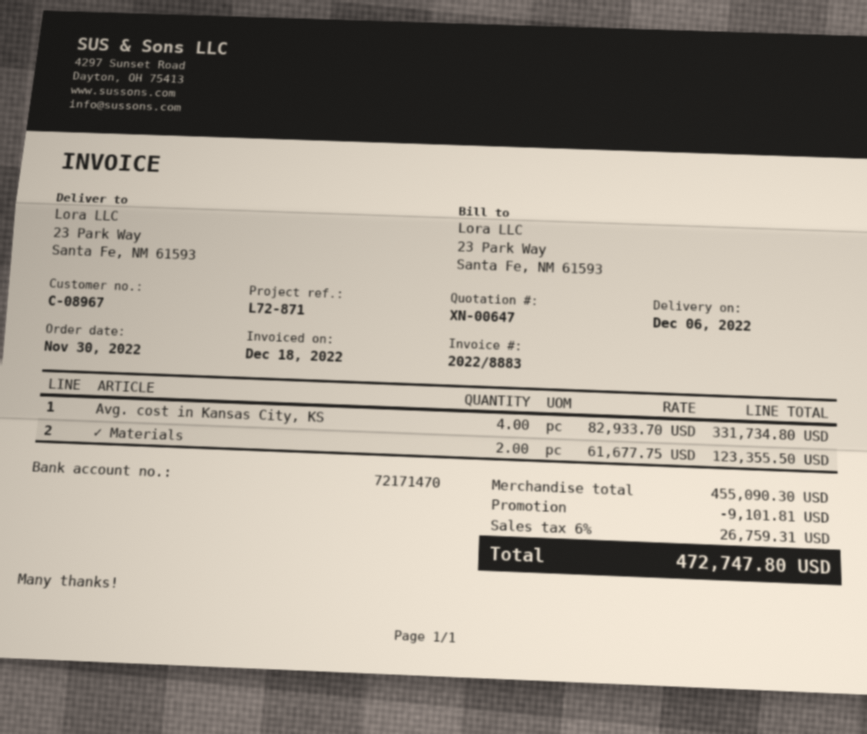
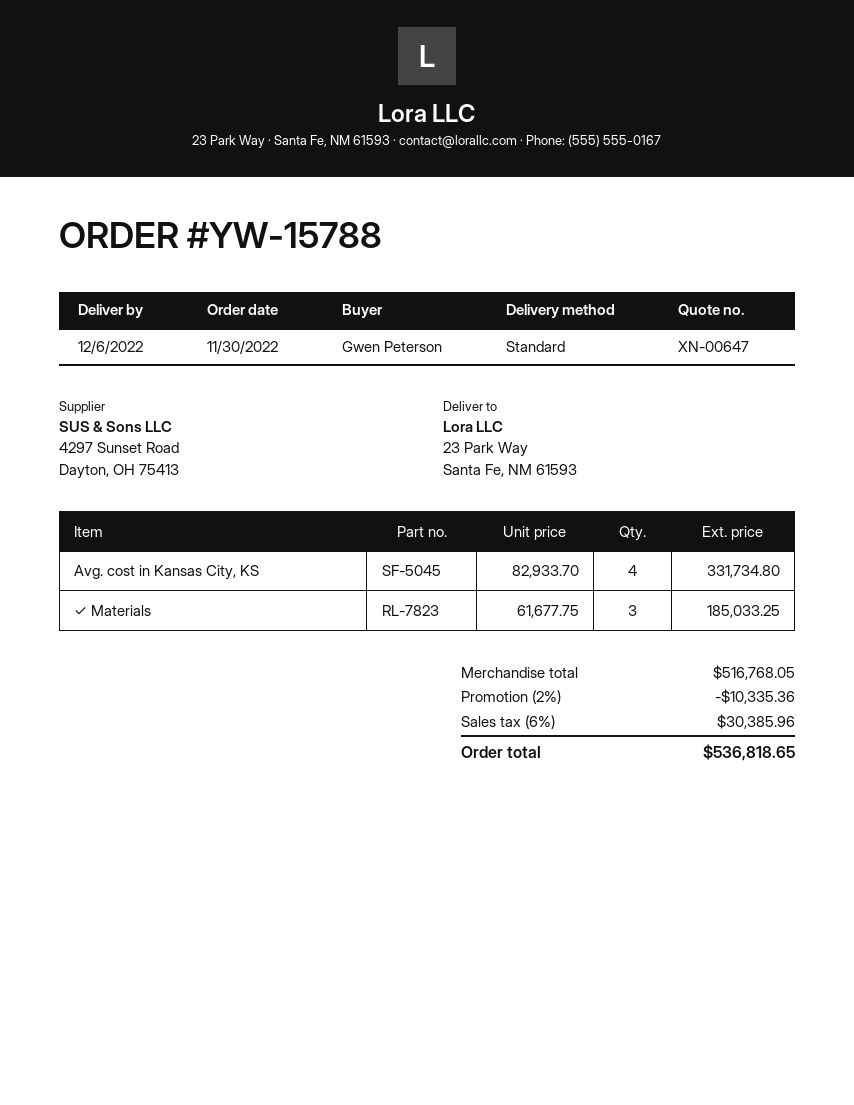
✓ Materials: 2 x 61677.75 = 123355.50 -> 3 x 61677.75 = 185033.25
subtotal: 455090.30 -> 516768.05
discount: 9101.81 -> 10335.36
tax: 6% = 26759.31 -> 6% = 30385.96
total: 472747.80 -> 536818.65

